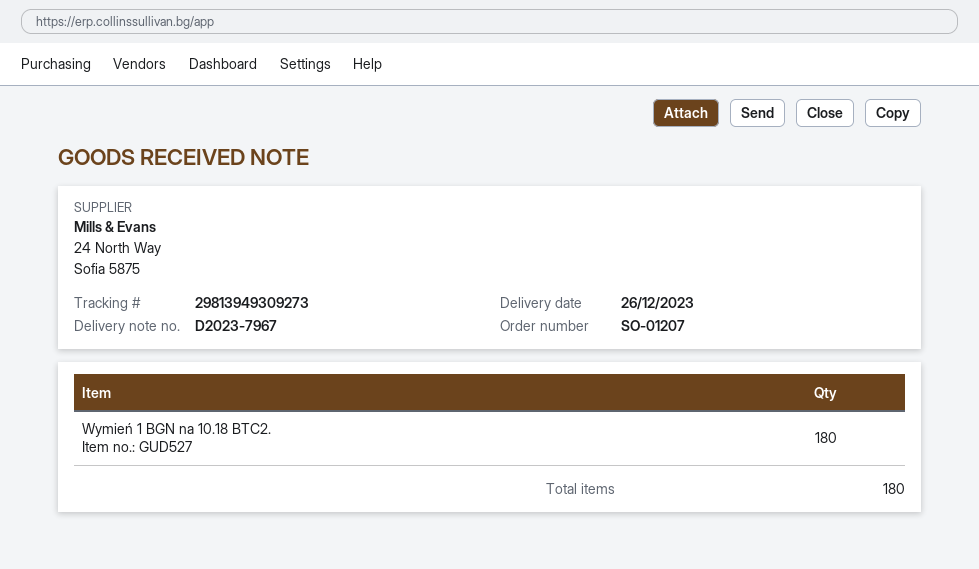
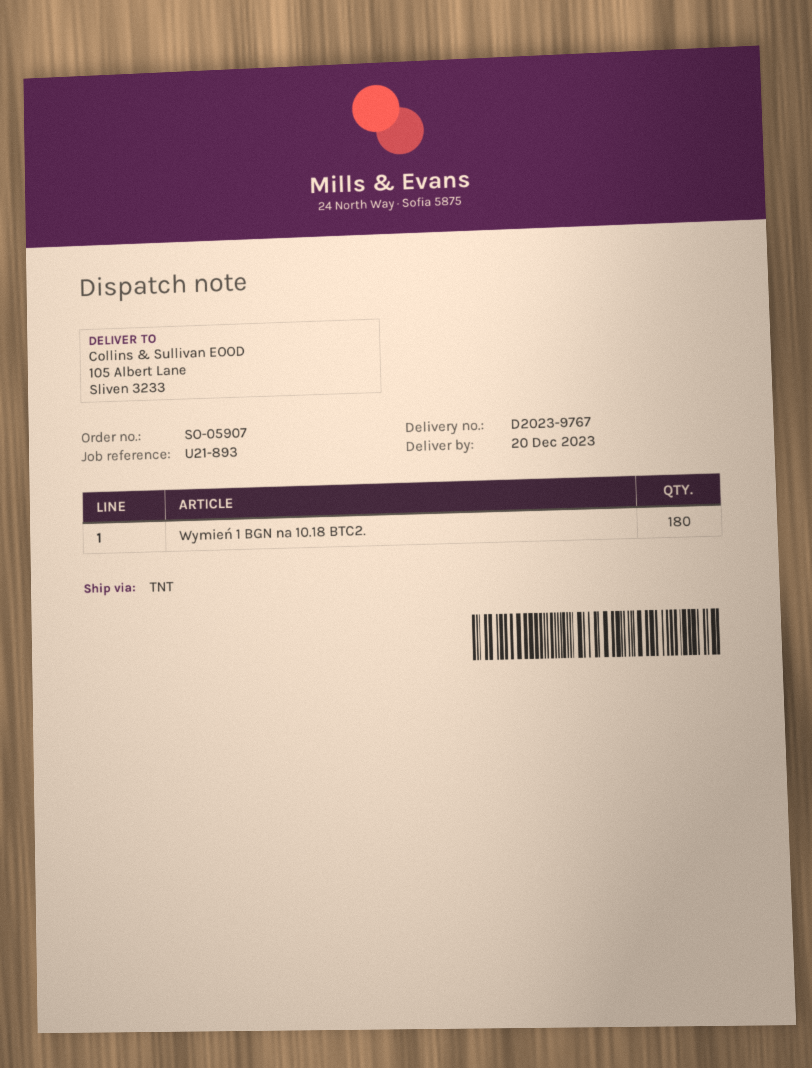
order number: SO-01207 -> SO-05907
delivery note number: D2023-7967 -> D2023-9767
delivery date: 2023-12-26 -> 2023-12-20

